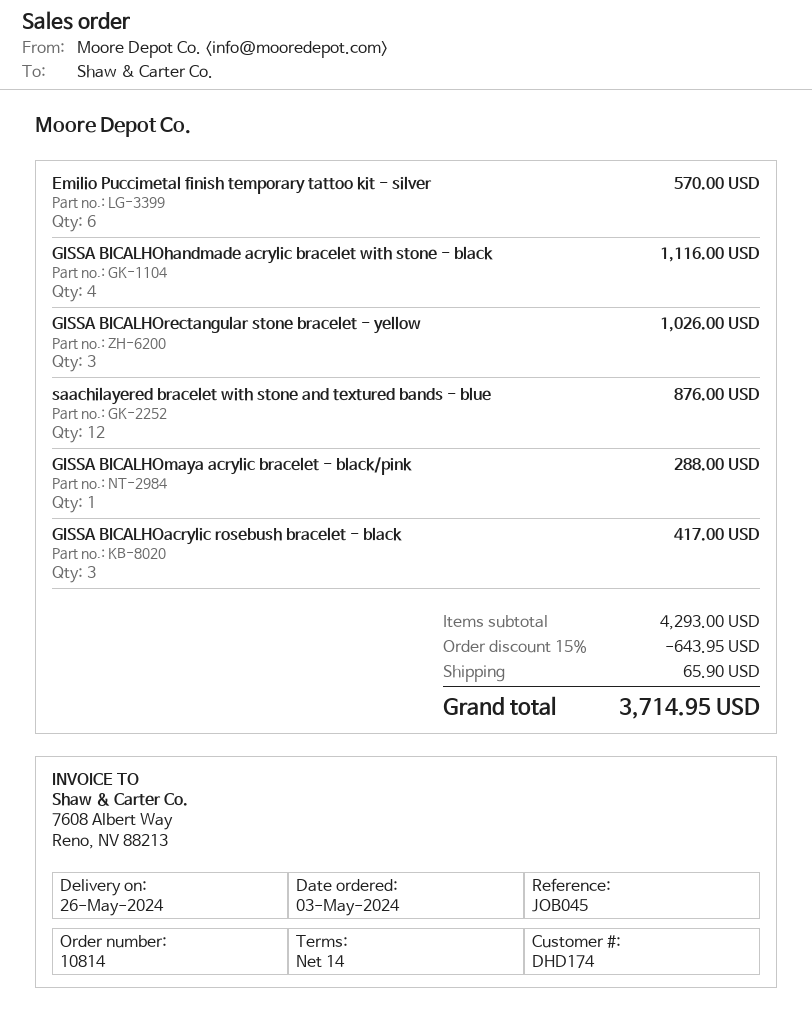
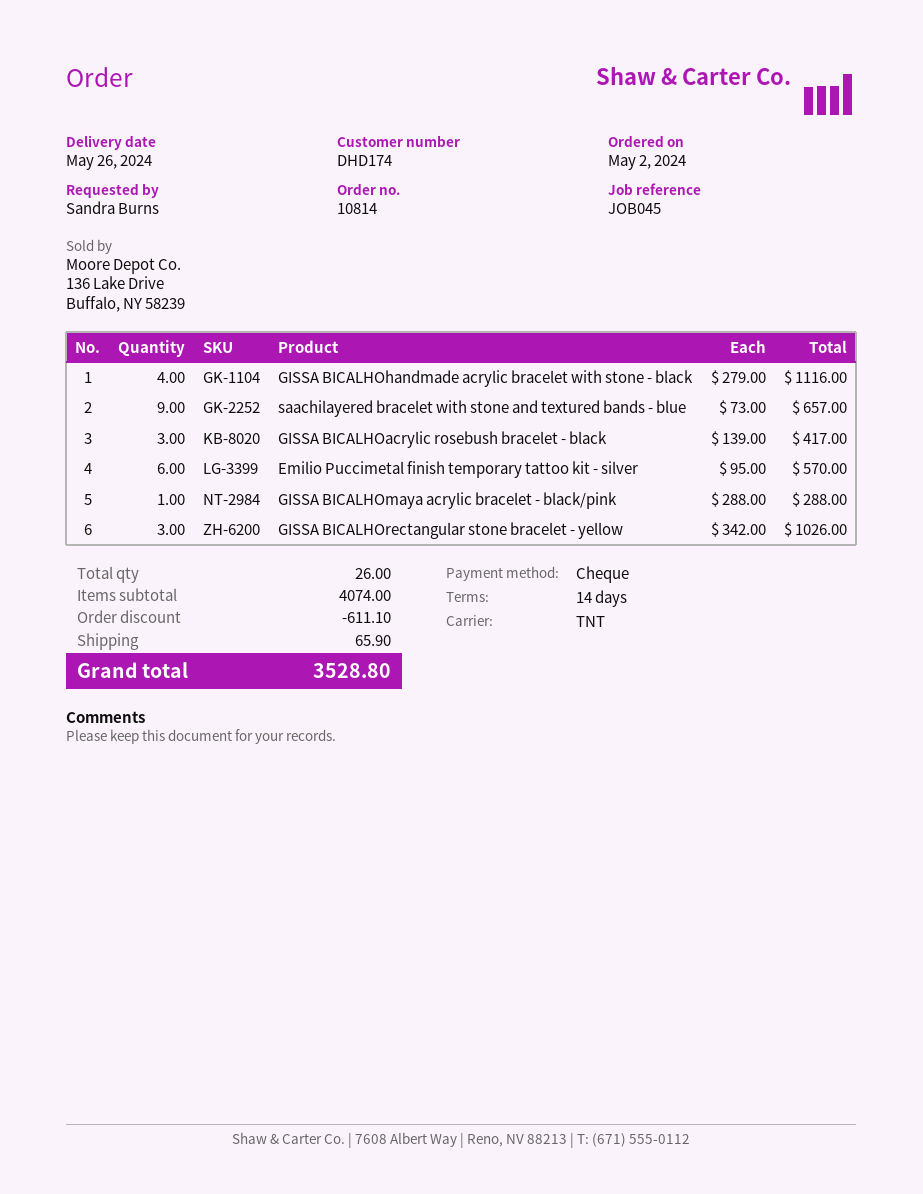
order date: 2024-05-03 -> 2024-05-02
saachilayered bracelet with stone and textured bands - blue: 12 for 876.00 -> 9 for 657.00
subtotal: 4293.00 -> 4074.00
discount: 643.95 -> 611.10
total: 3714.95 -> 3528.80

